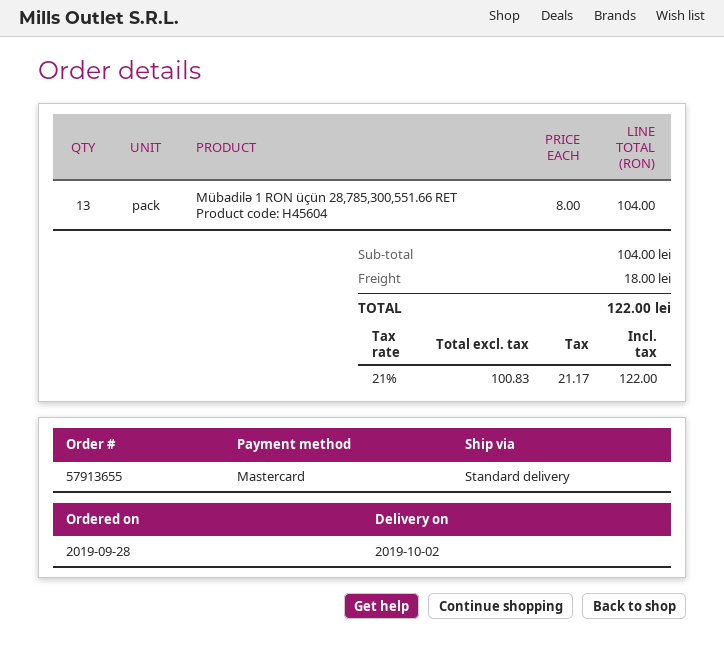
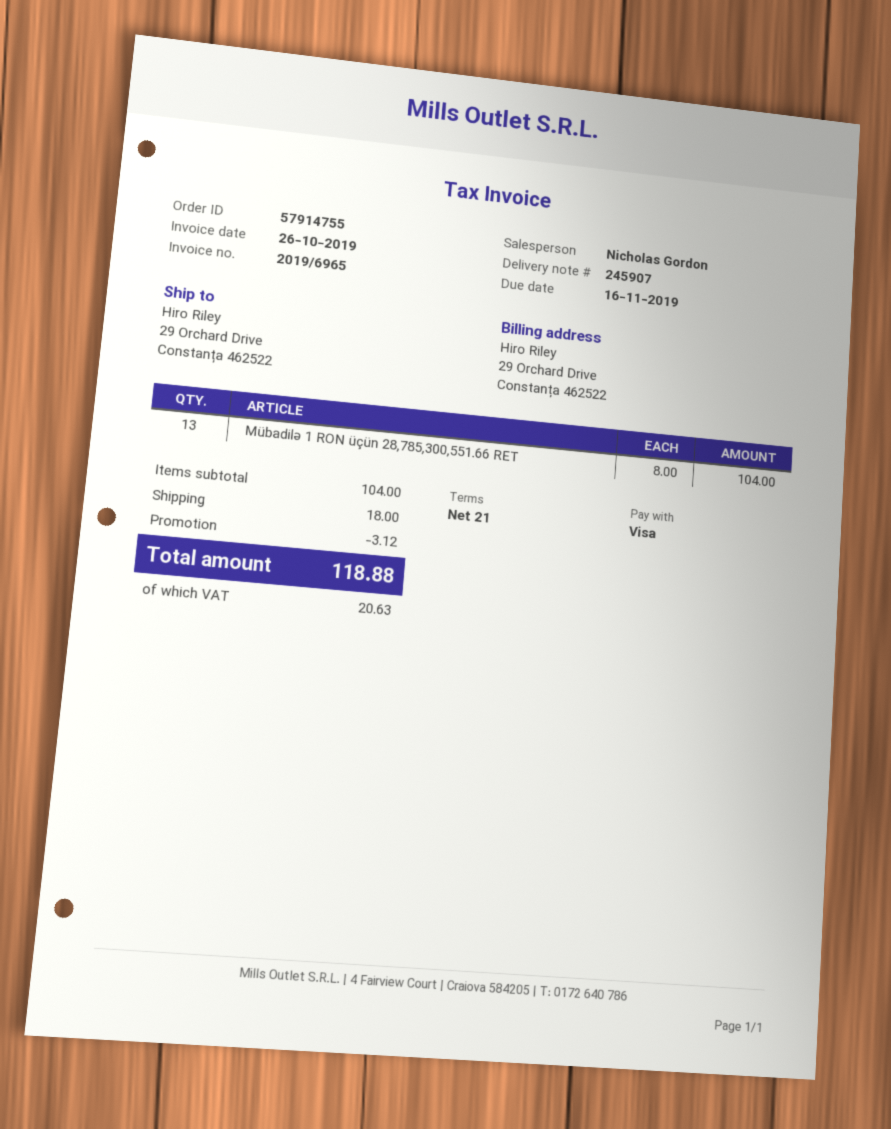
order number: 57913655 -> 57914755
payment method: Mastercard -> Visa
discount: none -> 3.12
tax: 21.17 -> 20.63
total: 122.00 -> 118.88

